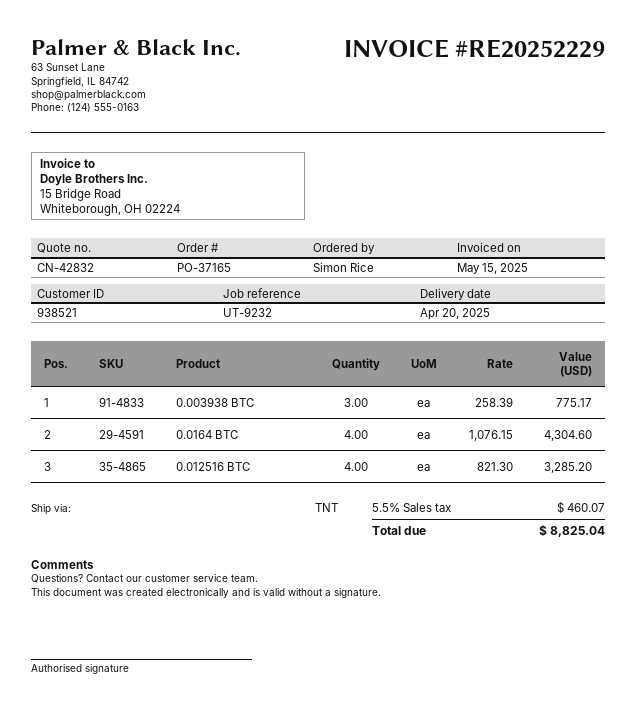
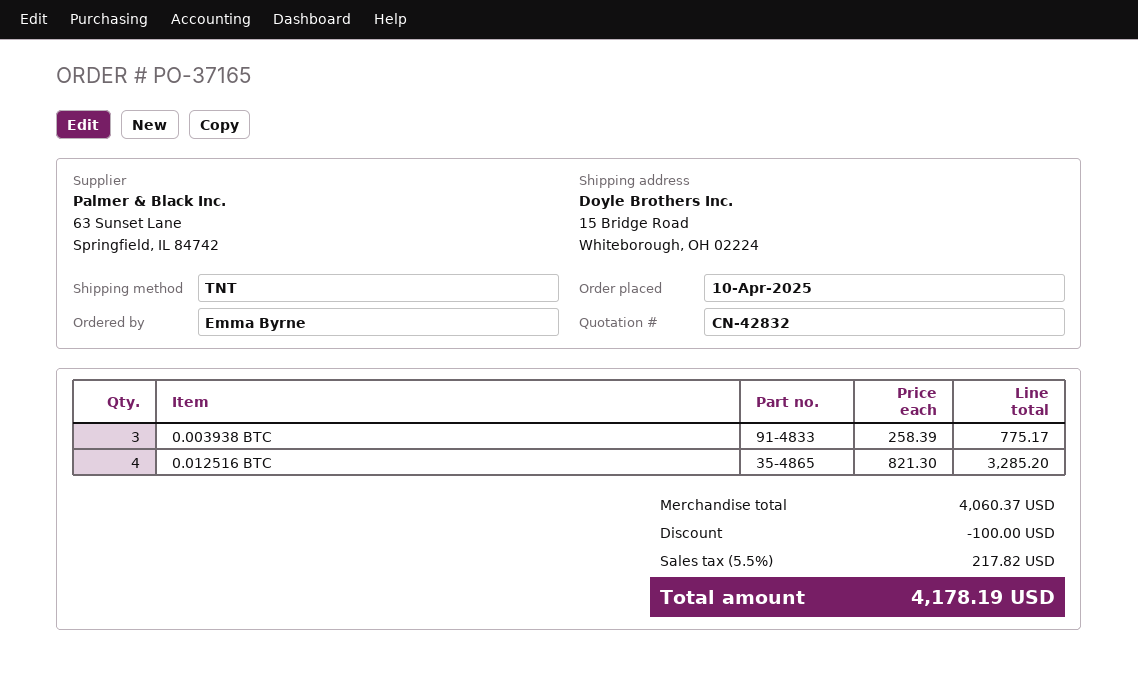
ordered by: Simon Rice -> Emma Byrne
0.0164 BTC: 4 x 1076.15 = 4304.60 -> none
discount: none -> 100.00
tax: 5.5% = 460.07 -> 5.5% = 217.82
total: 8825.04 -> 4178.19

